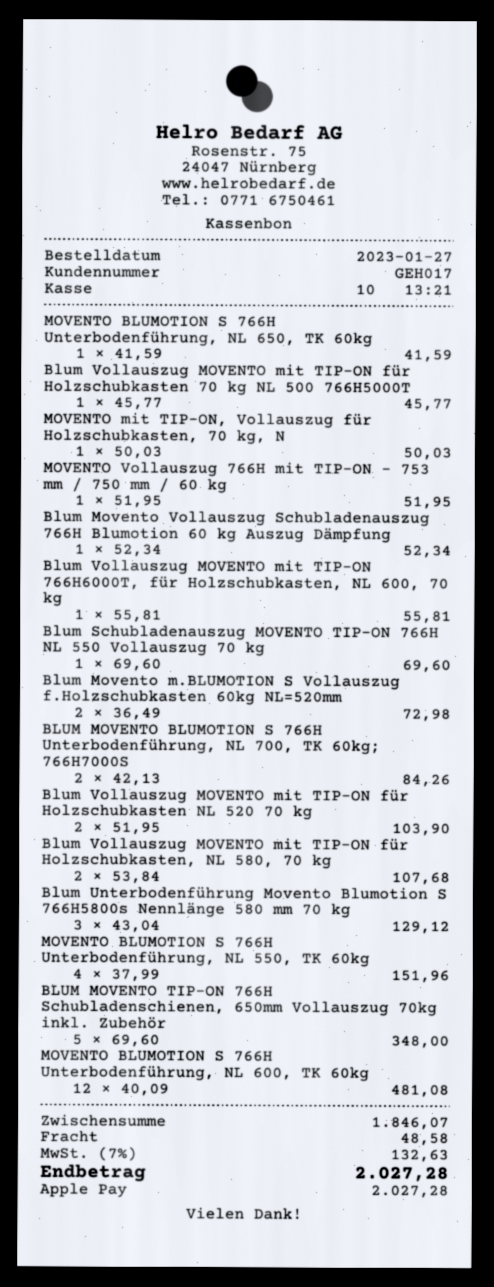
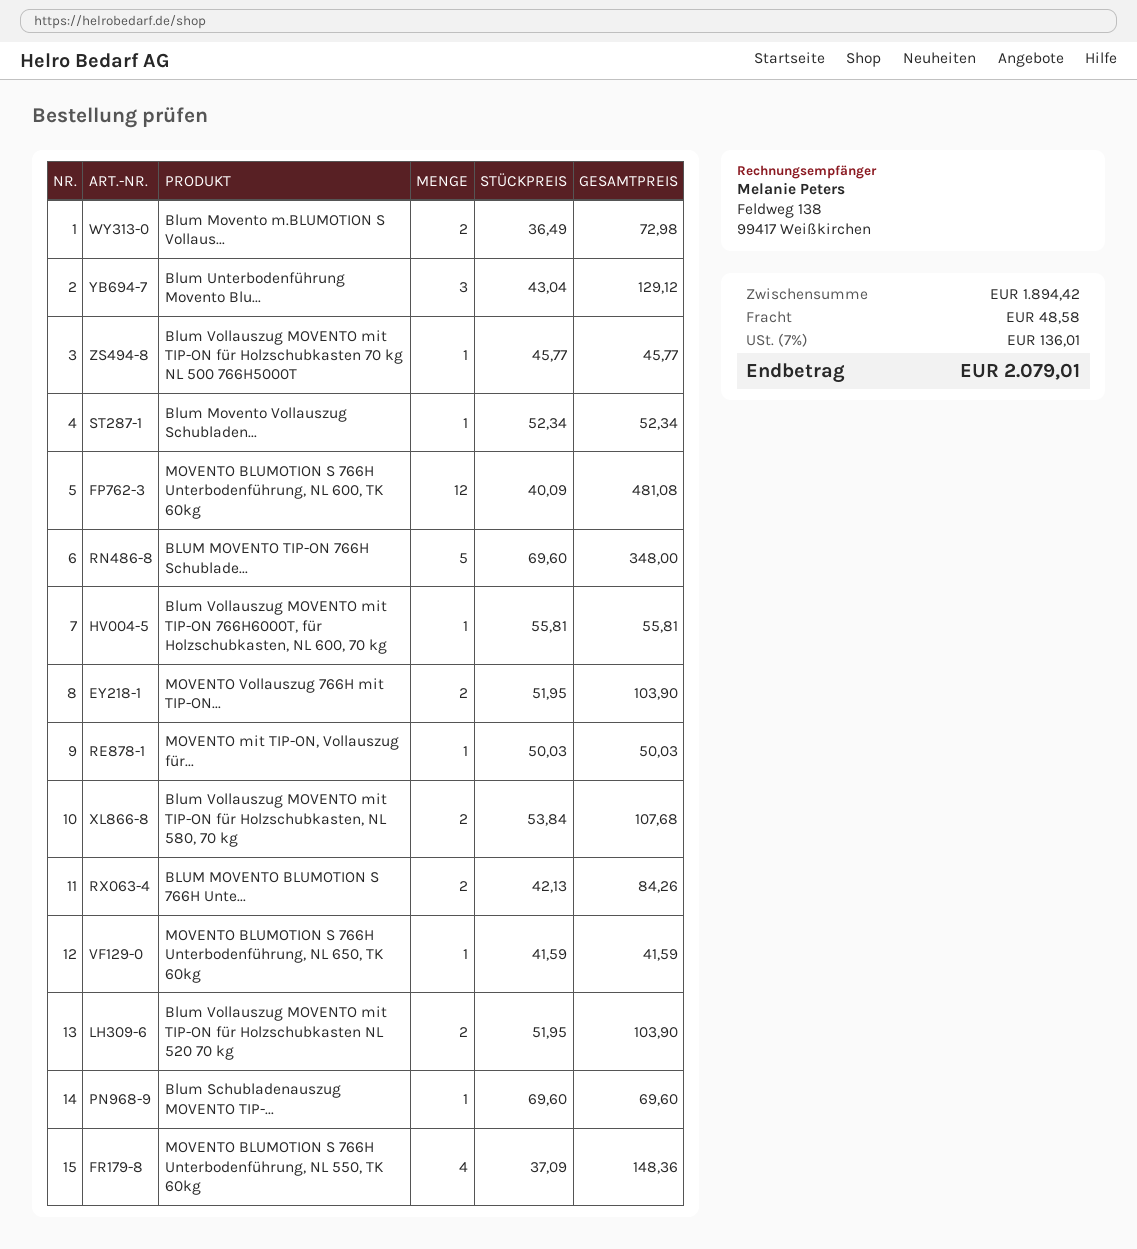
MOVENTO Vollauszug 766H mit TIP-ON - 753 mm / 750 mm / 60 kg: 1 x 51.95 = 51.95 -> 2 x 51.95 = 103.90
MOVENTO BLUMOTION S 766H Unterbodenführung, NL 550, TK 60kg: 4 x 37.99 = 151.96 -> 4 x 37.09 = 148.36
subtotal: 1846.07 -> 1894.42
tax: 7% = 132.63 -> 7% = 136.01
total: 2027.28 -> 2079.01

